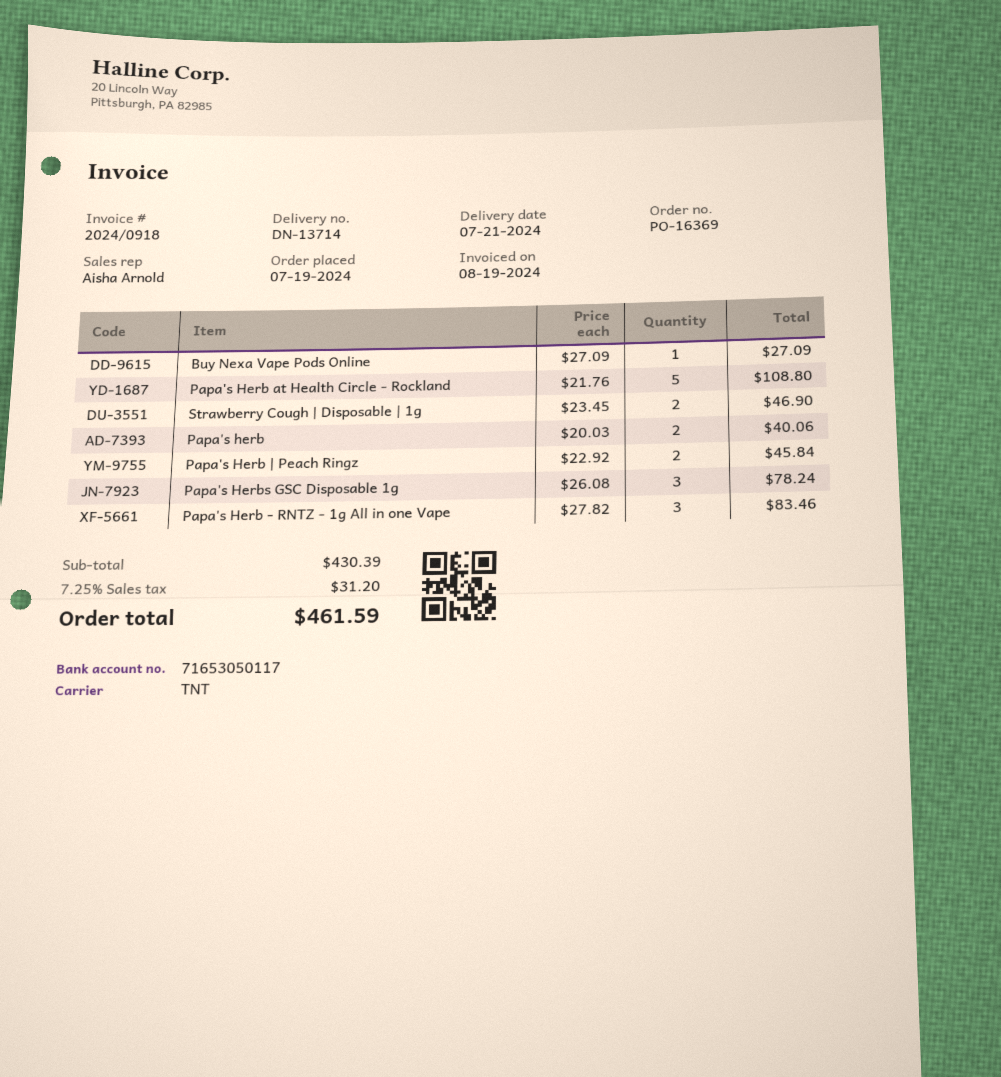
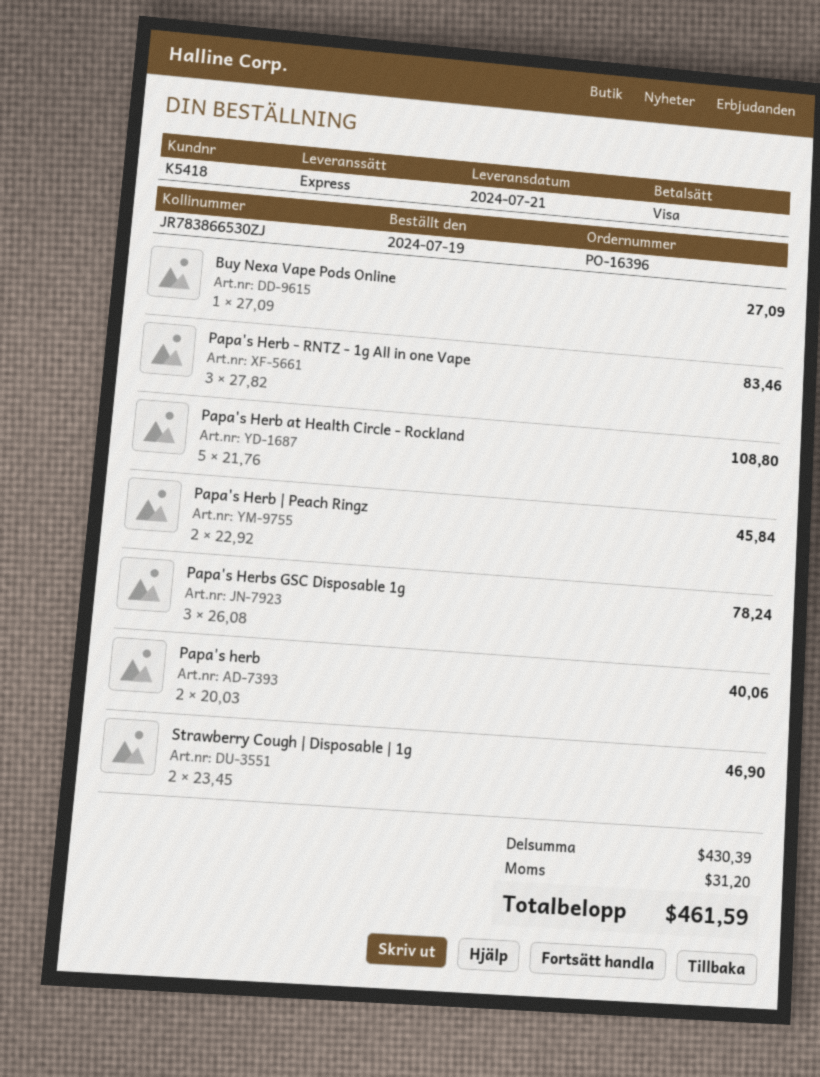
order number: PO-16369 -> PO-16396
shipping method: TNT -> express

